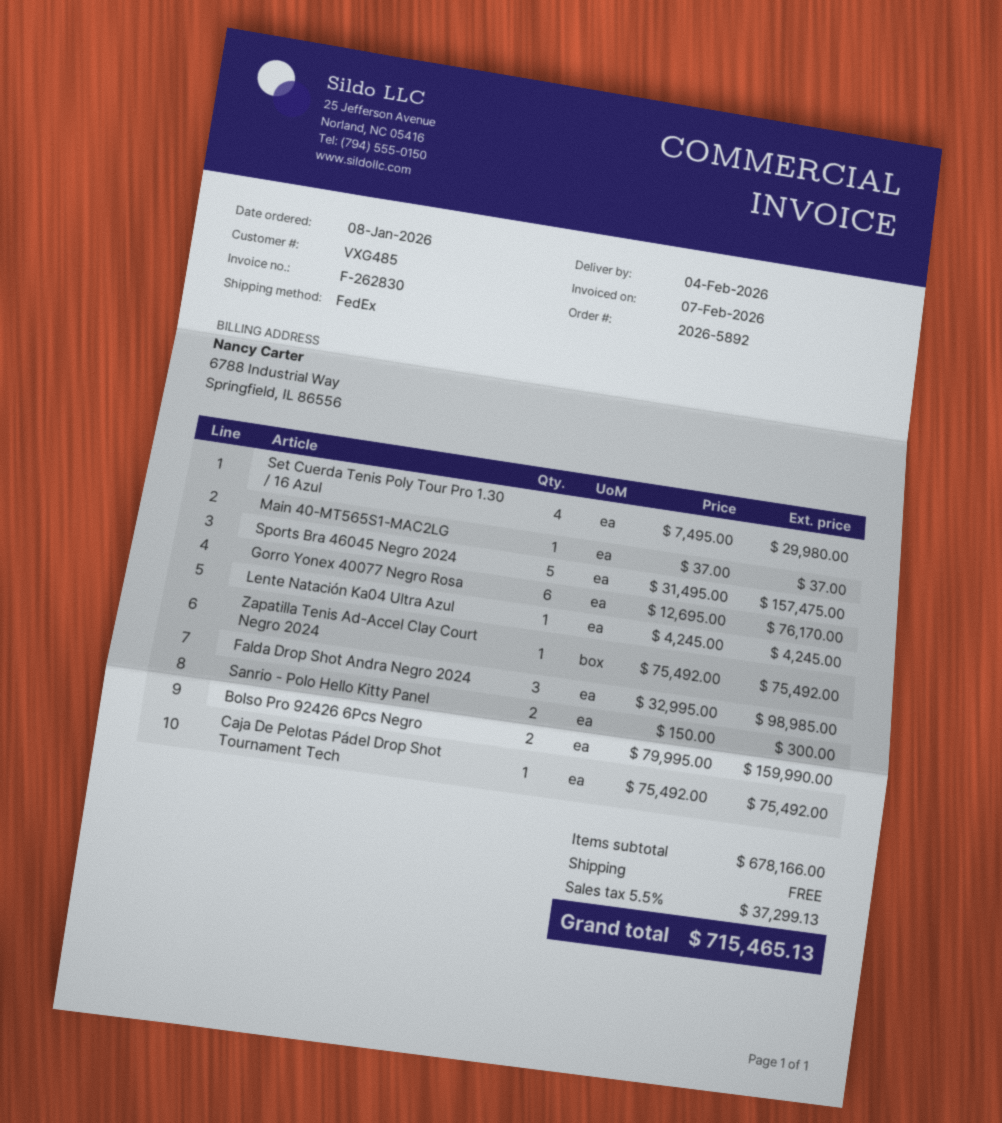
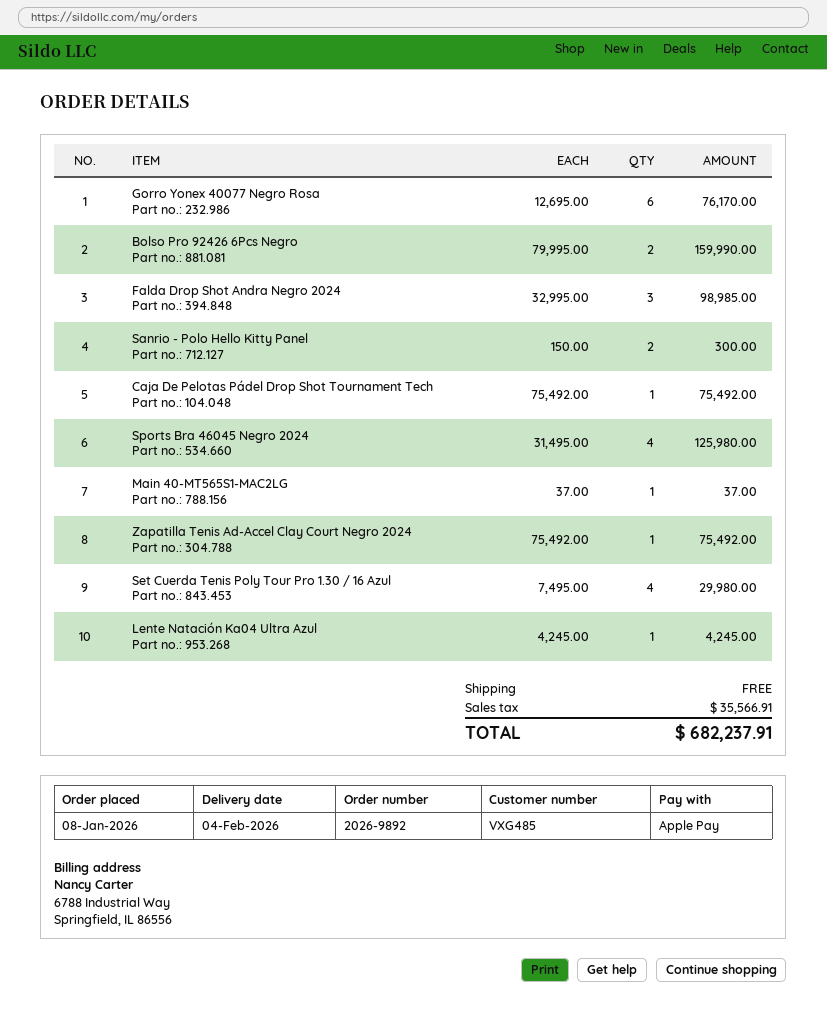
order number: 2026-5892 -> 2026-9892
Sports Bra 46045 Negro 2024: 5 x 31495.00 = 157475.00 -> 4 x 31495.00 = 125980.00
tax: 37299.13 -> 35566.91
total: 715465.13 -> 682237.91

